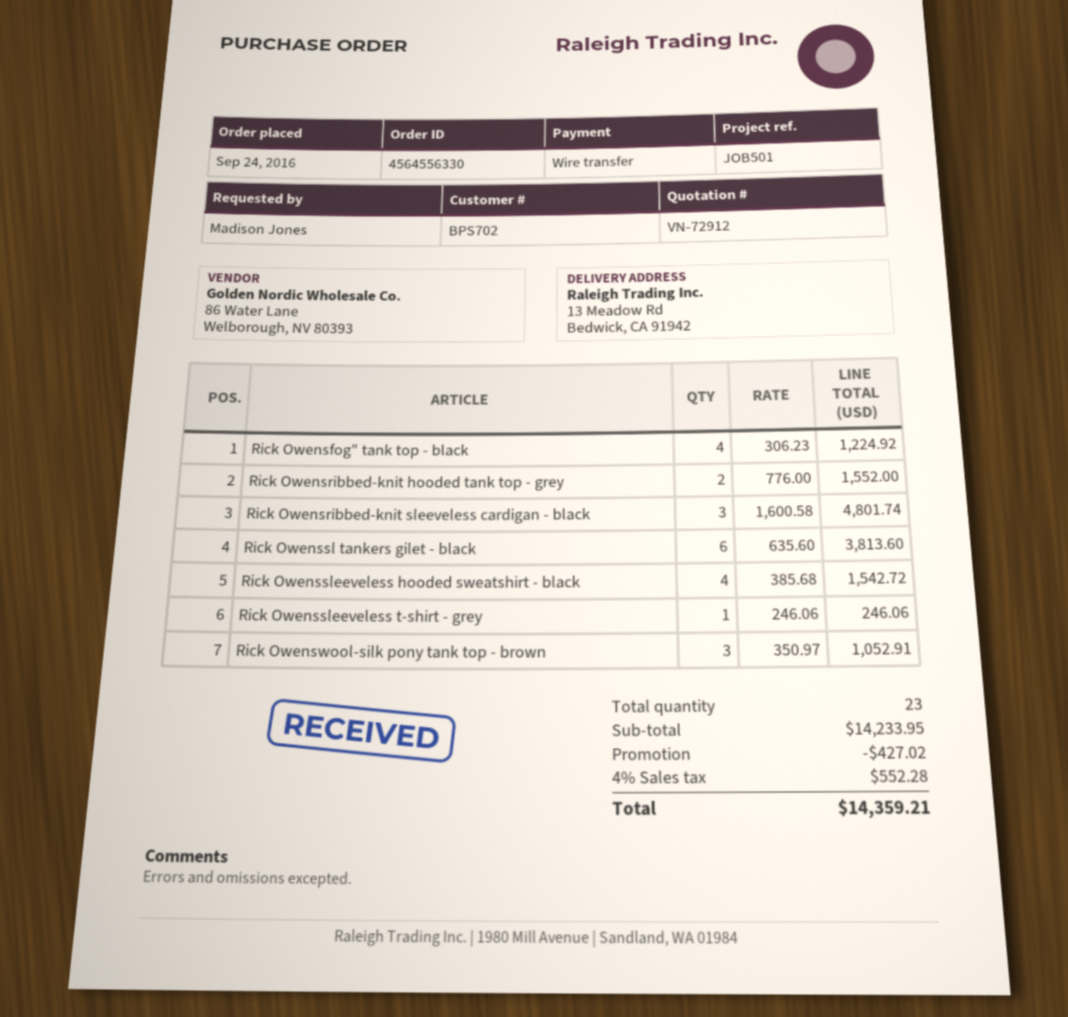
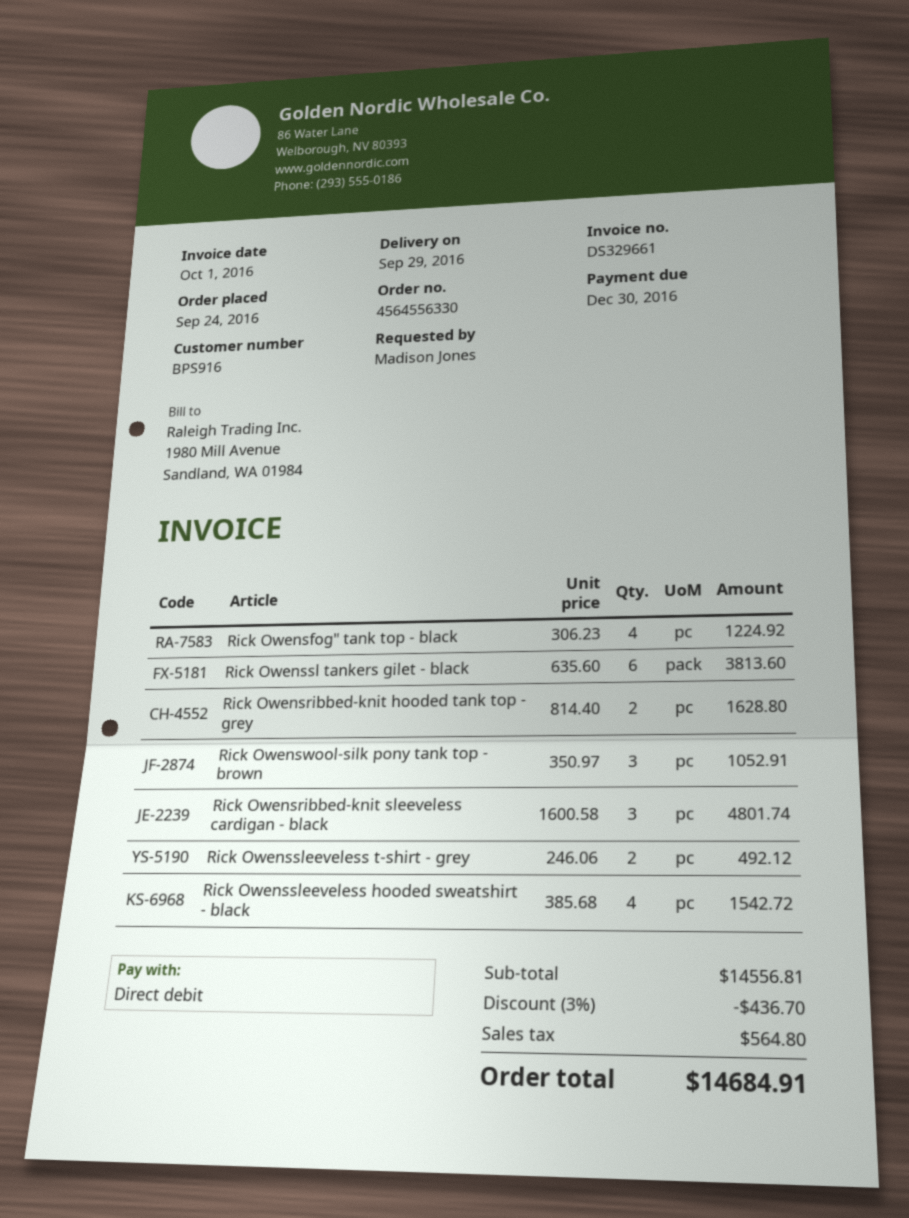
customer number: BPS702 -> BPS916
payment method: bank transfer -> direct debit
Rick Owensribbed-knit hooded tank top - grey: 2 x 776.00 = 1552.00 -> 2 x 814.40 = 1628.80
Rick Owenssleeveless t-shirt - grey: 1 x 246.06 = 246.06 -> 2 x 246.06 = 492.12
subtotal: 14233.95 -> 14556.81
discount: 427.02 -> 436.70
tax: 552.28 -> 564.80
total: 14359.21 -> 14684.91

